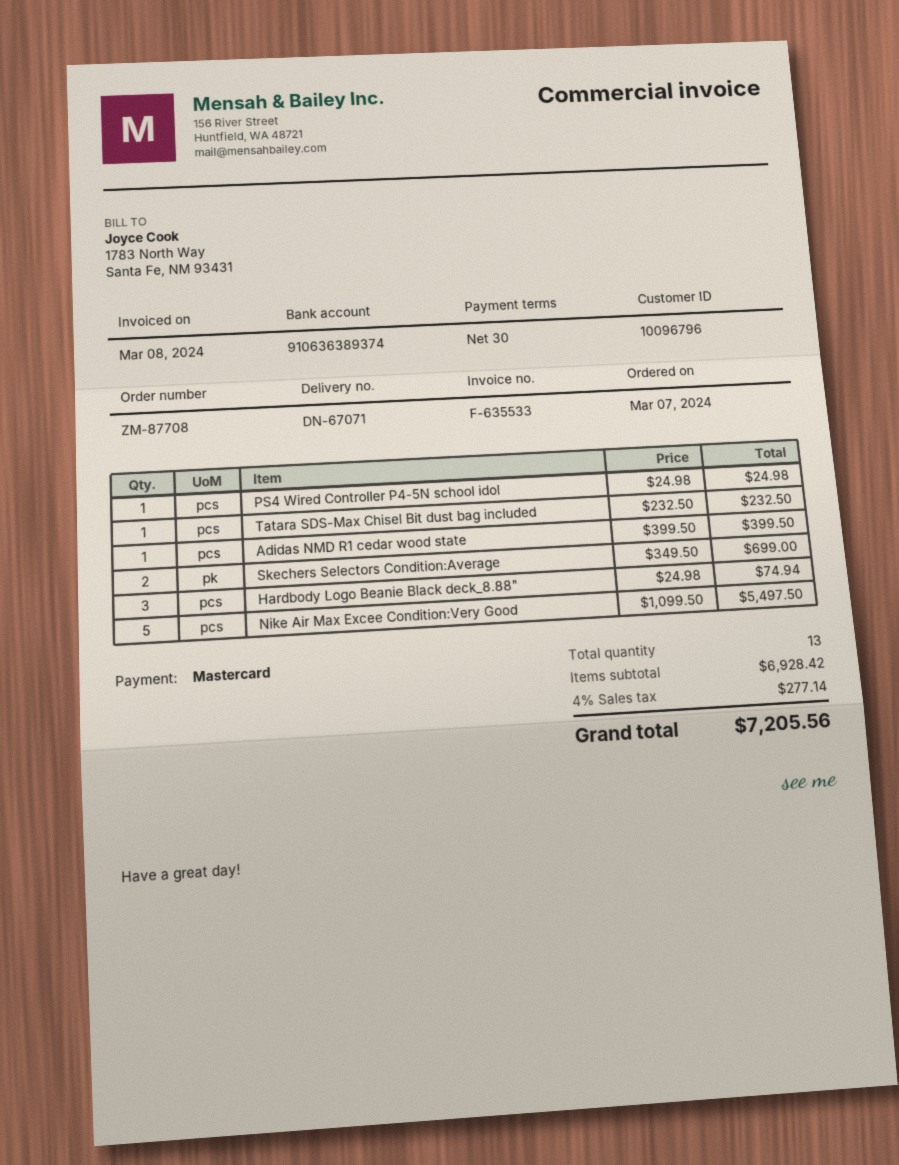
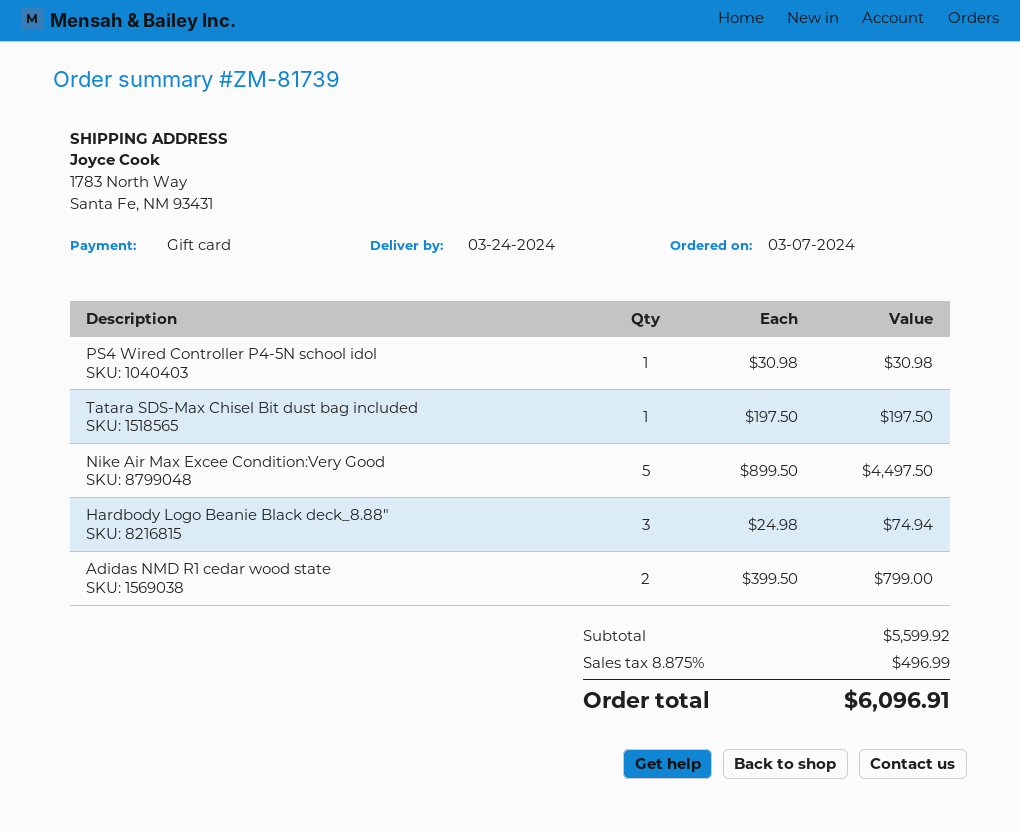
order number: ZM-87708 -> ZM-81739
payment method: Mastercard -> gift card
PS4 Wired Controller P4-5N school idol: 1 x 24.98 = 24.98 -> 1 x 30.98 = 30.98
Tatara SDS-Max Chisel Bit dust bag included: 1 x 232.50 = 232.50 -> 1 x 197.50 = 197.50
Adidas NMD R1 cedar wood state: 1 x 399.50 = 399.50 -> 2 x 399.50 = 799.00
Skechers Selectors Condition:Average: 2 x 349.50 = 699.00 -> none
Nike Air Max Excee Condition:Very Good: 5 x 1099.50 = 5497.50 -> 5 x 899.50 = 4497.50
subtotal: 6928.42 -> 5599.92
tax: 4% = 277.14 -> 8.875% = 496.99
total: 7205.56 -> 6096.91

